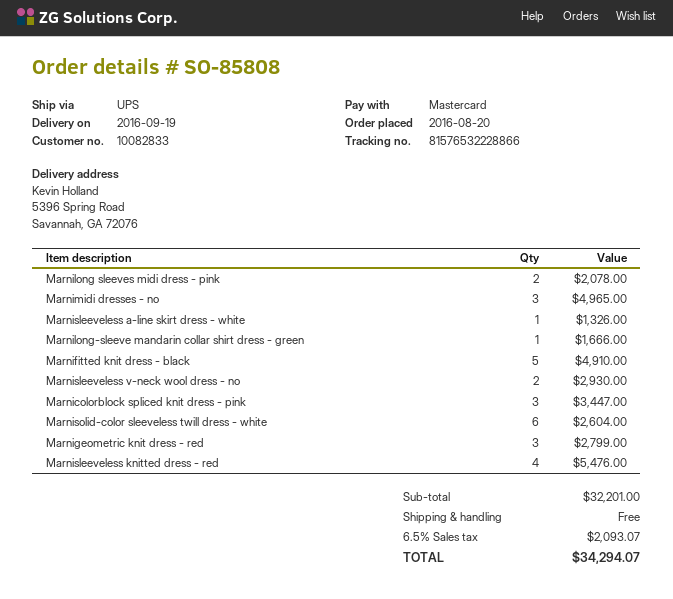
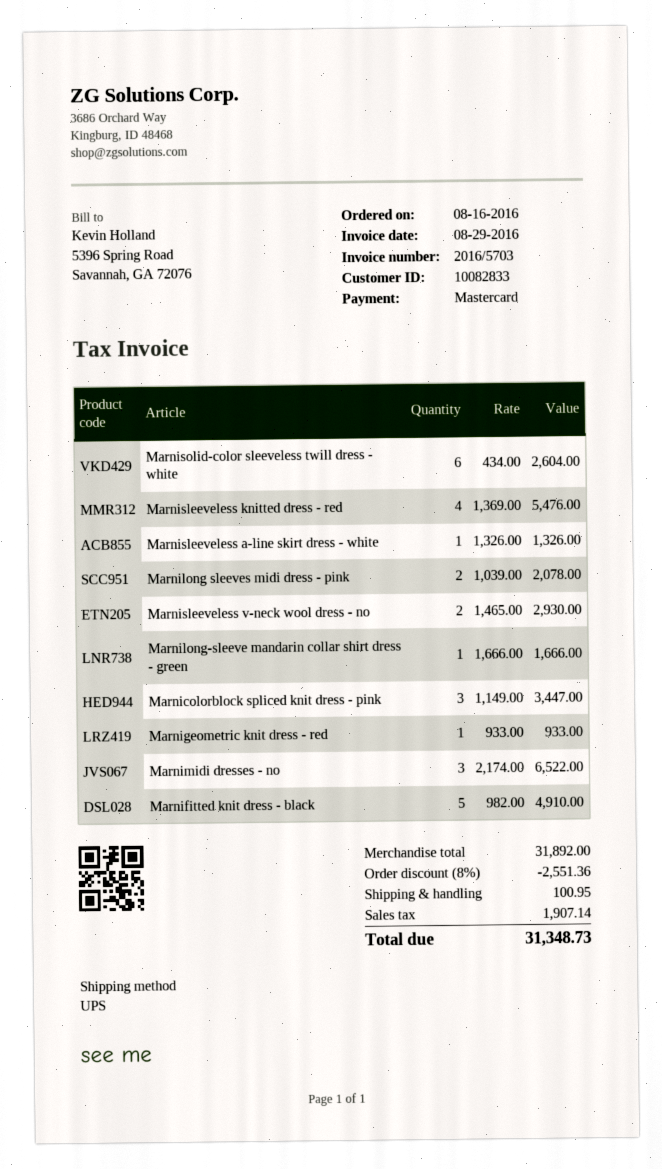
order date: 2016-08-20 -> 2016-08-16
Marnimidi dresses - no: 3 for 4965.00 -> 3 for 6522.00
Marnigeometric knit dress - red: 3 for 2799.00 -> 1 for 933.00
subtotal: 32201.00 -> 31892.00
discount: none -> 8% = 2551.36
shipping: 0.00 -> 100.95
tax: 2093.07 -> 1907.14
total: 34294.07 -> 31348.73

